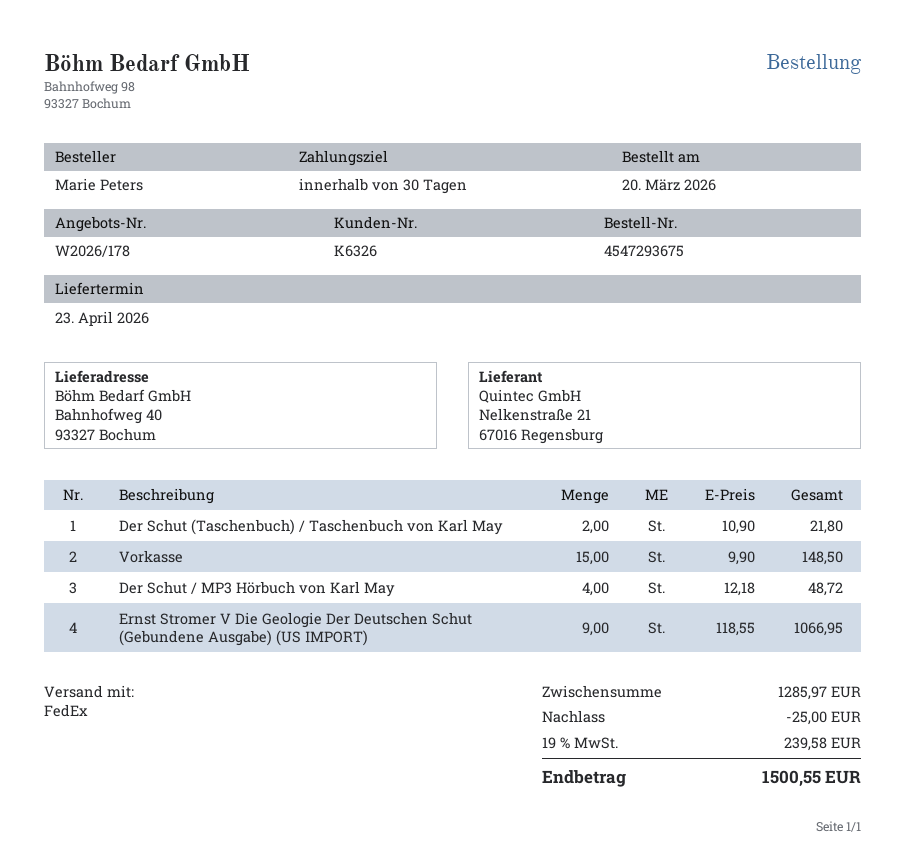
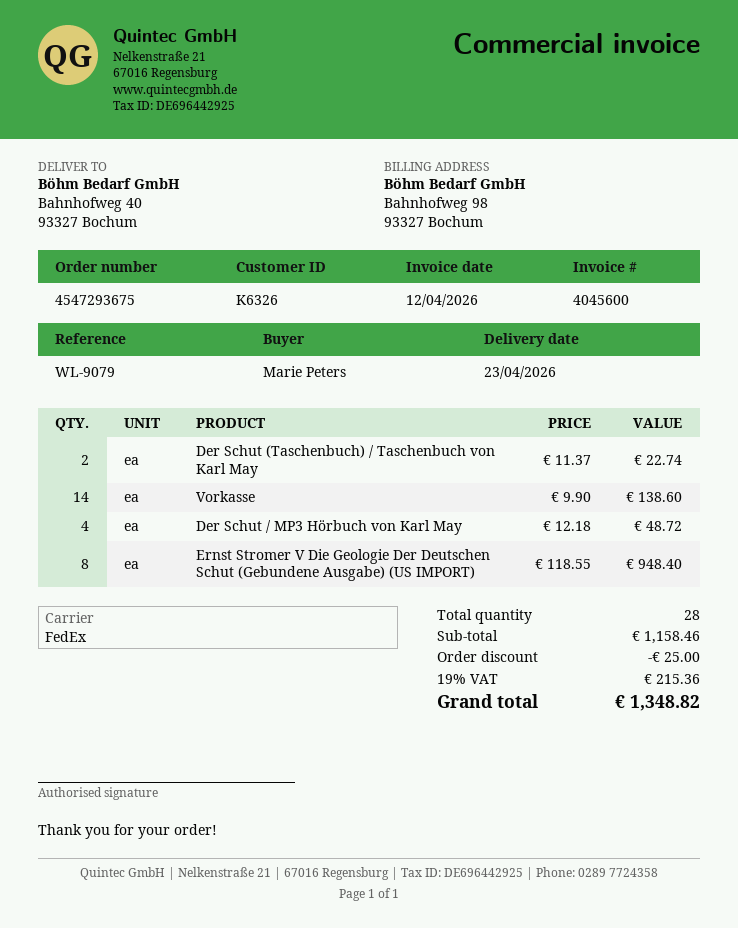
Der Schut (Taschenbuch) / Taschenbuch von Karl May: 2 x 10.90 = 21.80 -> 2 x 11.37 = 22.74
Vorkasse: 15 x 9.90 = 148.50 -> 14 x 9.90 = 138.60
Ernst Stromer V Die Geologie Der Deutschen Schut (Gebundene Ausgabe) (US IMPORT): 9 x 118.55 = 1066.95 -> 8 x 118.55 = 948.40
subtotal: 1285.97 -> 1158.46
tax: 19% = 239.58 -> 19% = 215.36
total: 1500.55 -> 1348.82

